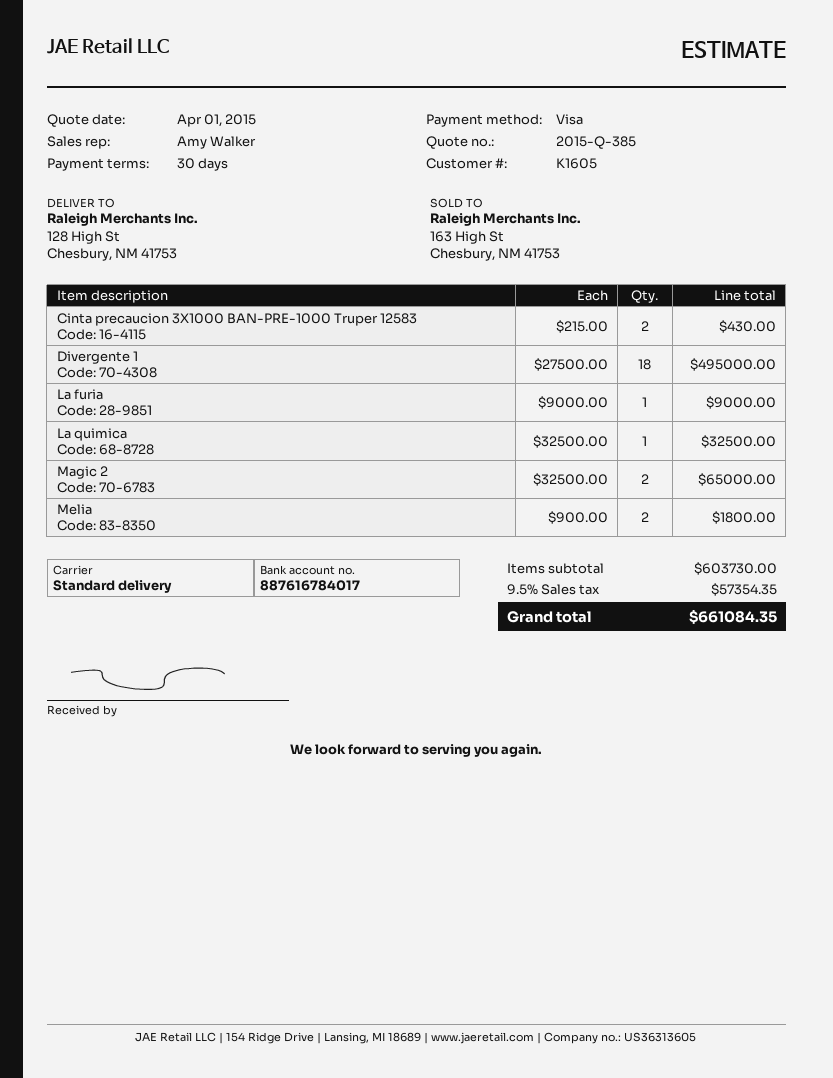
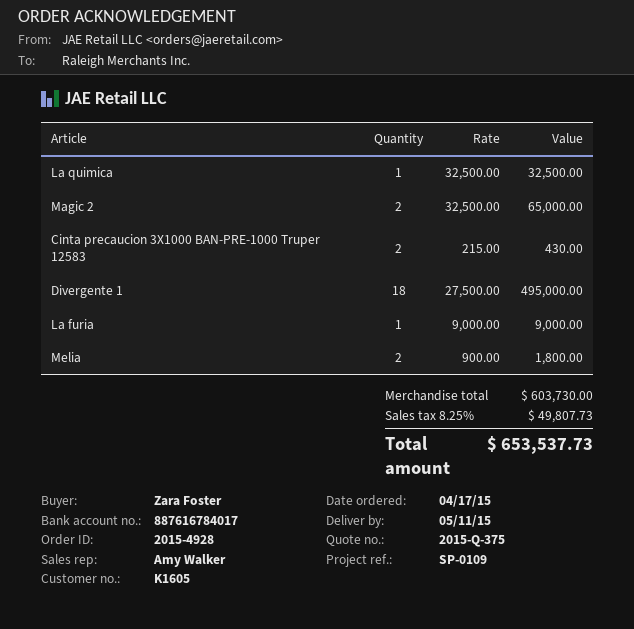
quote number: 2015-Q-385 -> 2015-Q-375
tax: 9.5% = 57354.35 -> 8.25% = 49807.73
total: 661084.35 -> 653537.73

